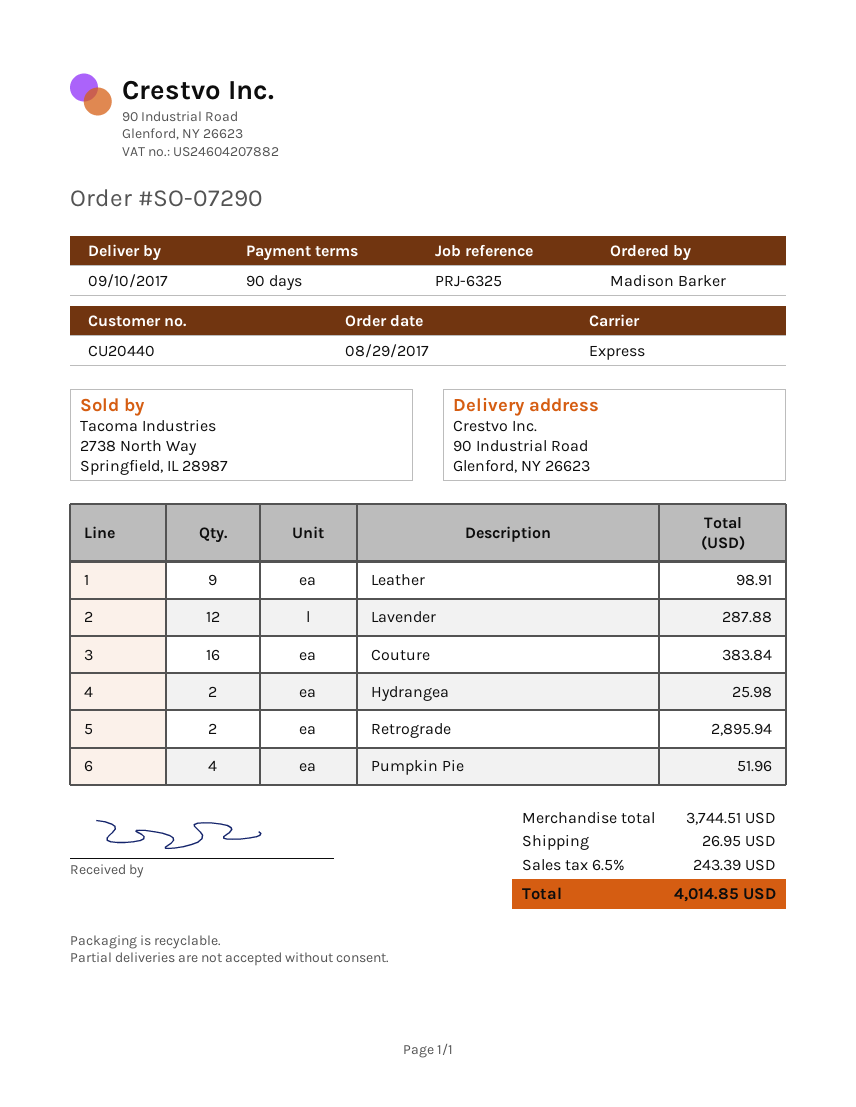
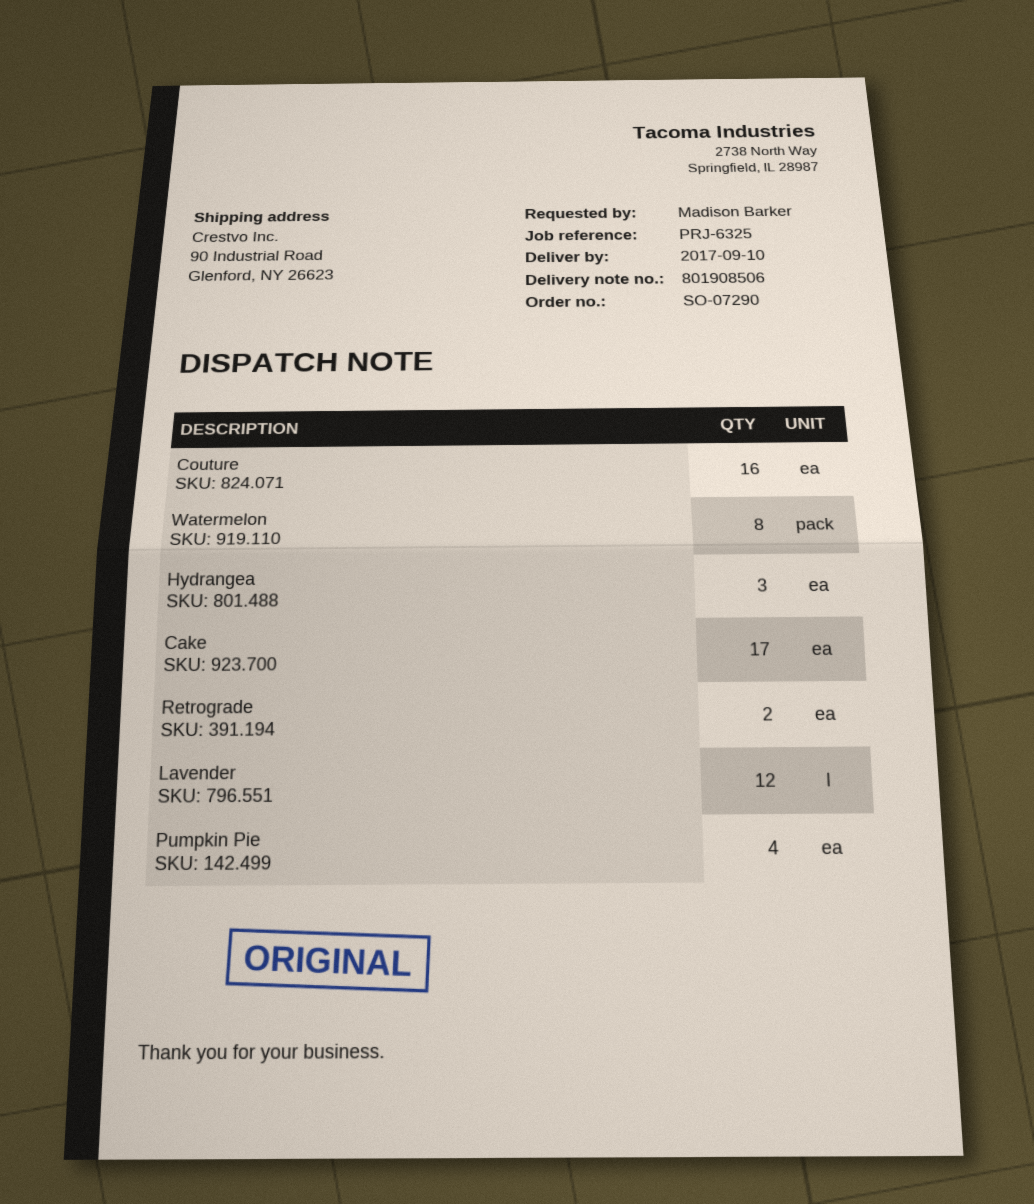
Leather: 9 -> none
Hydrangea: 2 -> 3
Watermelon: none -> 8
Cake: none -> 17

